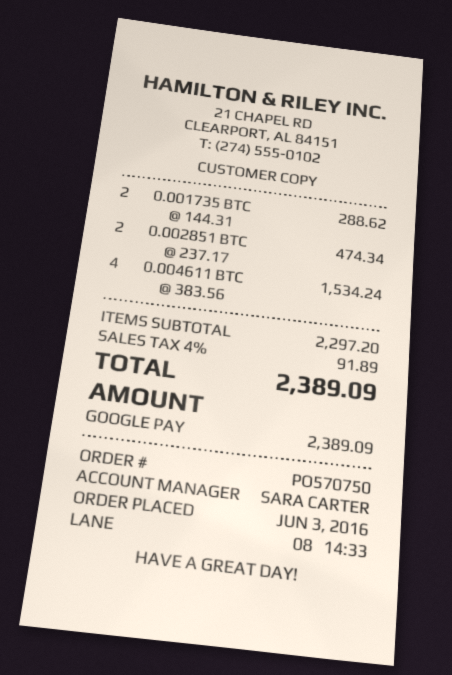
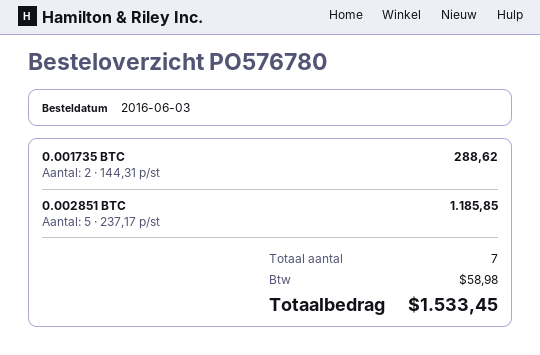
order number: PO570750 -> PO576780
0.002851 BTC: 2 x 237.17 = 474.34 -> 5 x 237.17 = 1185.85
0.004611 BTC: 4 x 383.56 = 1534.24 -> none
tax: 91.89 -> 58.98
total: 2389.09 -> 1533.45

